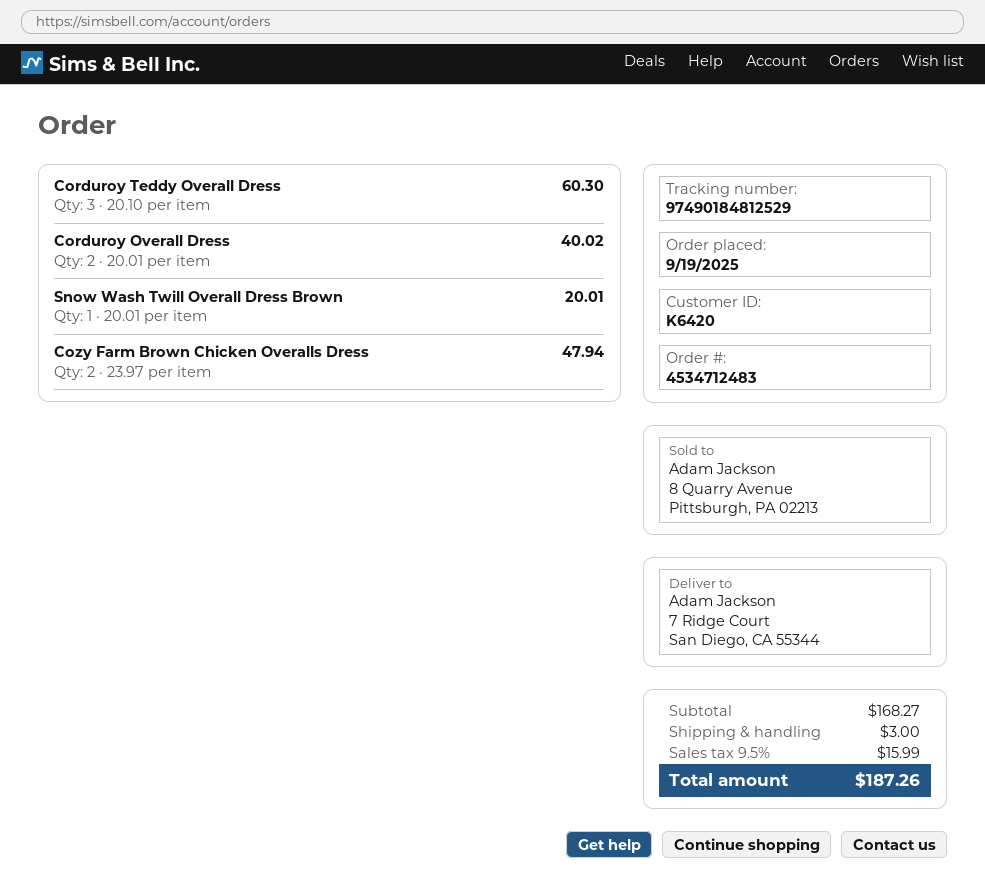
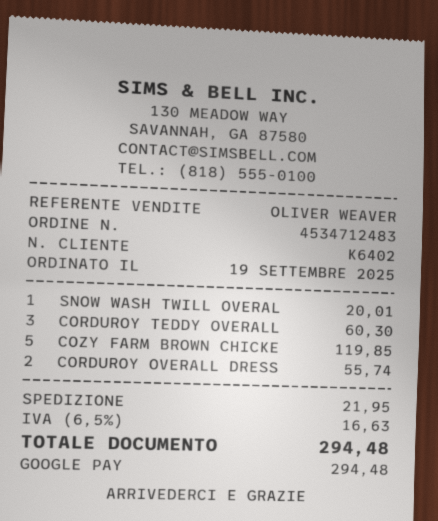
customer number: K6420 -> K6402
Corduroy Overall Dress: 2 for 40.02 -> 2 for 55.74
Cozy Farm Brown Chicken Overalls Dress: 2 for 47.94 -> 5 for 119.85
shipping: 3.00 -> 21.95
tax: 9.5% = 15.99 -> 6.5% = 16.63
total: 187.26 -> 294.48

